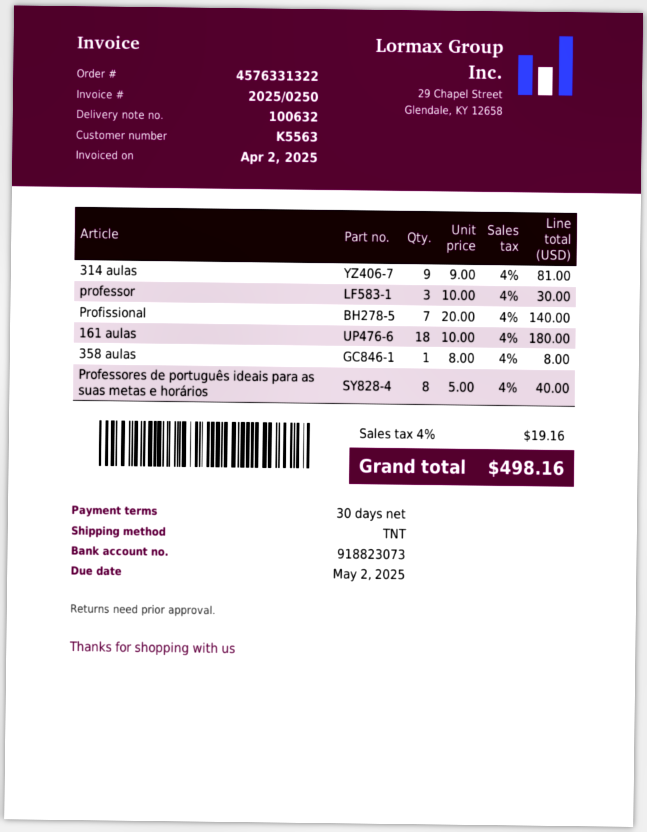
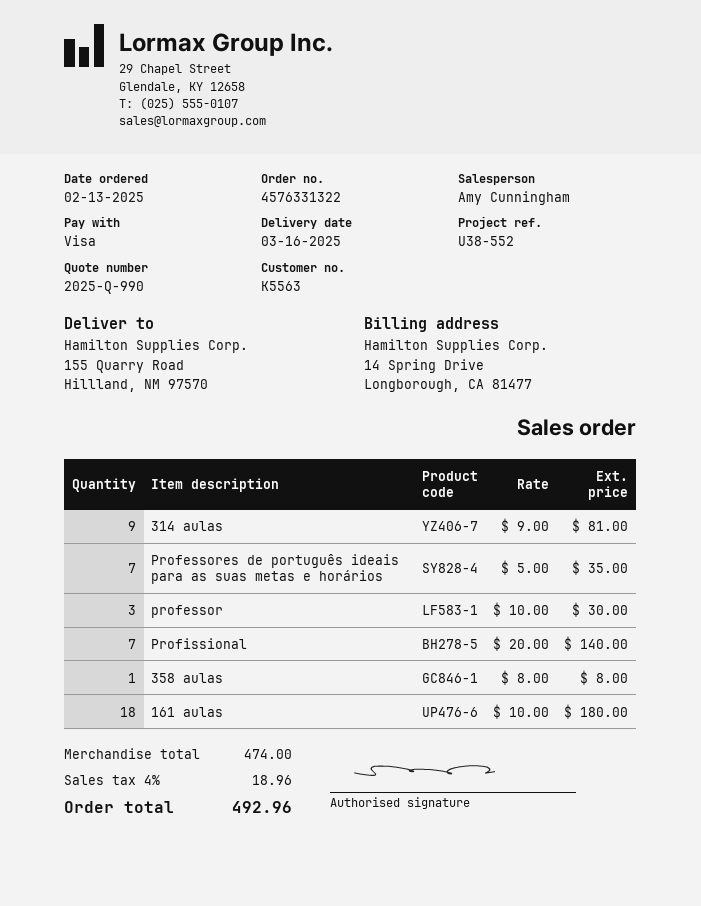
Professores de português ideais para as suas metas e horários: 8 x 5.00 = 40.00 -> 7 x 5.00 = 35.00
tax: 4% = 19.16 -> 4% = 18.96
total: 498.16 -> 492.96

